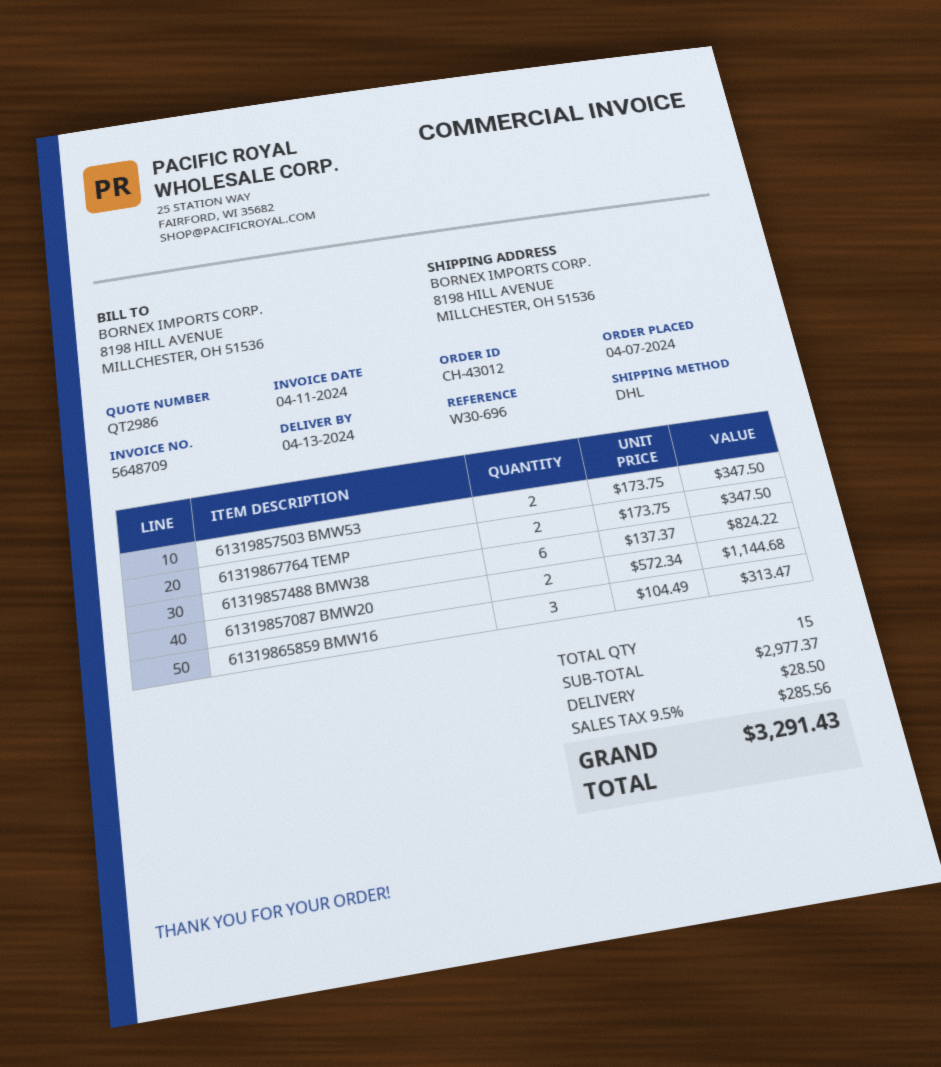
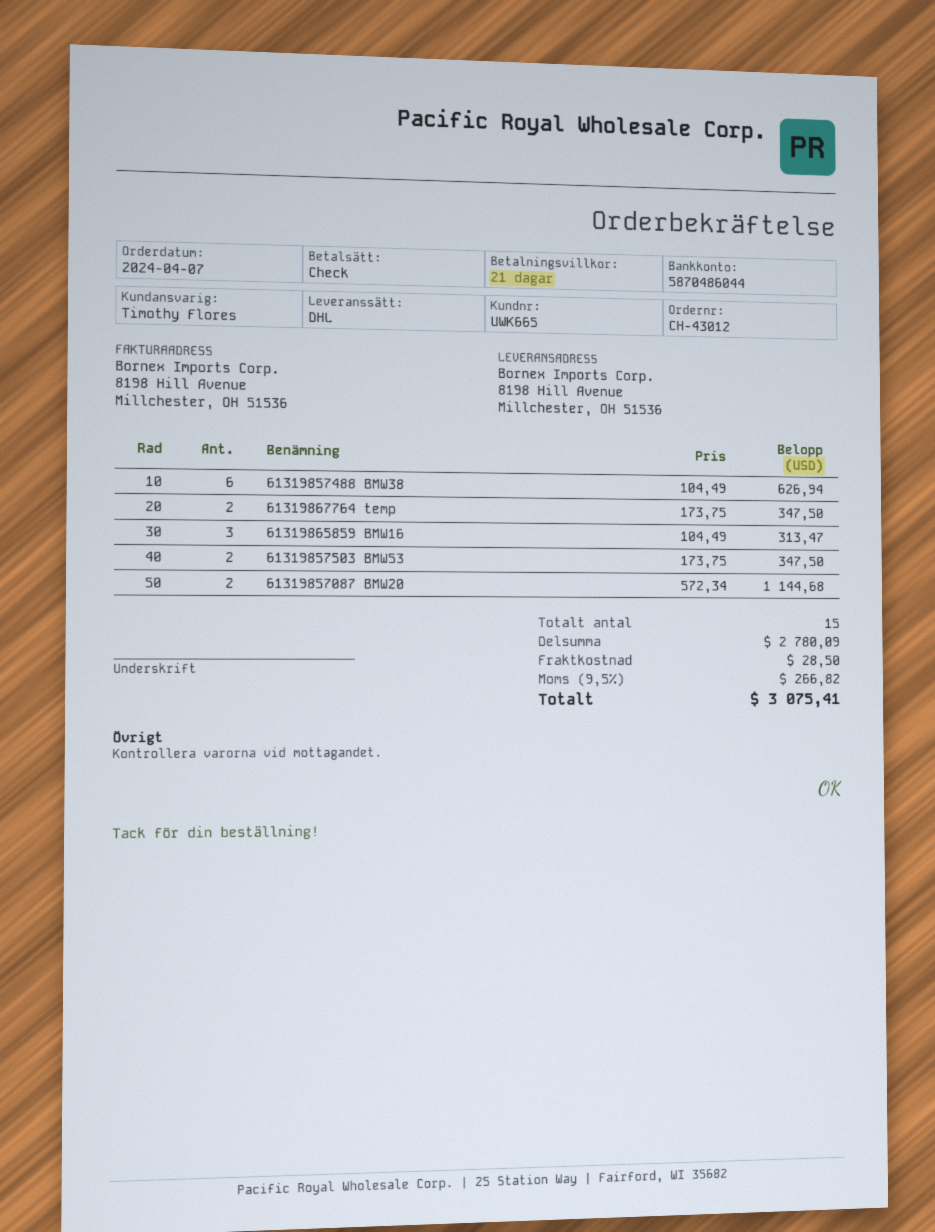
61319857488 BMW38: 6 x 137.37 = 824.22 -> 6 x 104.49 = 626.94
subtotal: 2977.37 -> 2780.09
tax: 9.5% = 285.56 -> 9.5% = 266.82
total: 3291.43 -> 3075.41

